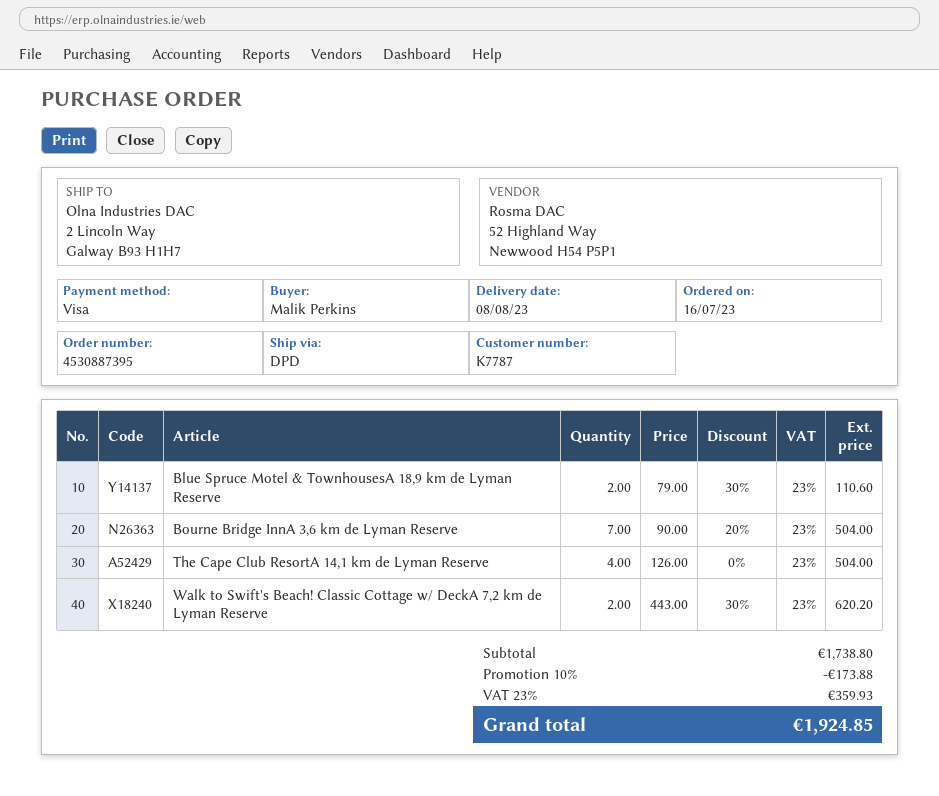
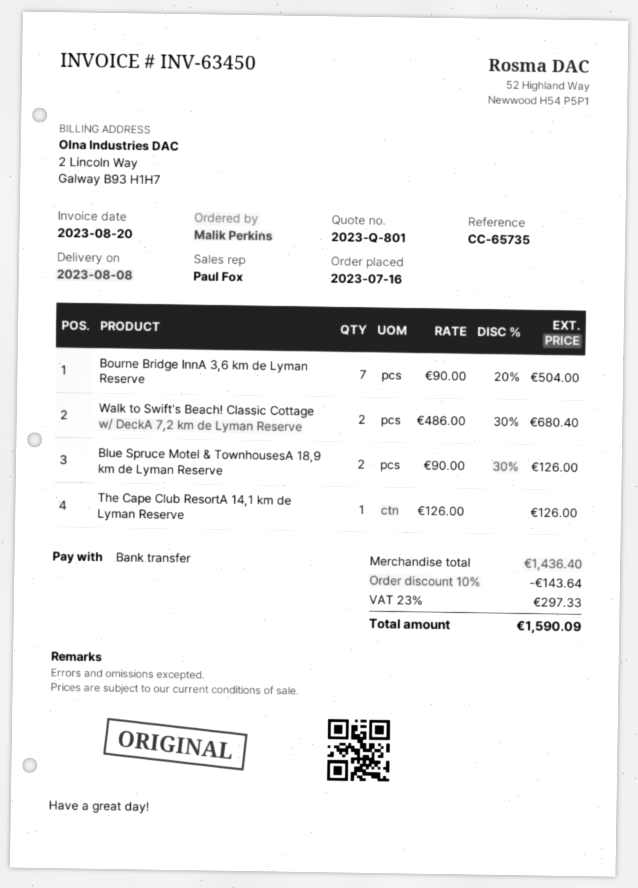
payment method: Visa -> bank transfer
Blue Spruce Motel & TownhousesA 18,9 km de Lyman Reserve: 2 x 79.00 - 30% = 110.60 -> 2 x 90.00 - 30% = 126.00
The Cape Club ResortA 14,1 km de Lyman Reserve: 4 x 126.00 = 504.00 -> 1 x 126.00 = 126.00
Walk to Swift's Beach! Classic Cottage w/ DeckA 7,2 km de Lyman Reserve: 2 x 443.00 - 30% = 620.20 -> 2 x 486.00 - 30% = 680.40
subtotal: 1738.80 -> 1436.40
discount: 10% = 173.88 -> 10% = 143.64
tax: 23% = 359.93 -> 23% = 297.33
total: 1924.85 -> 1590.09

